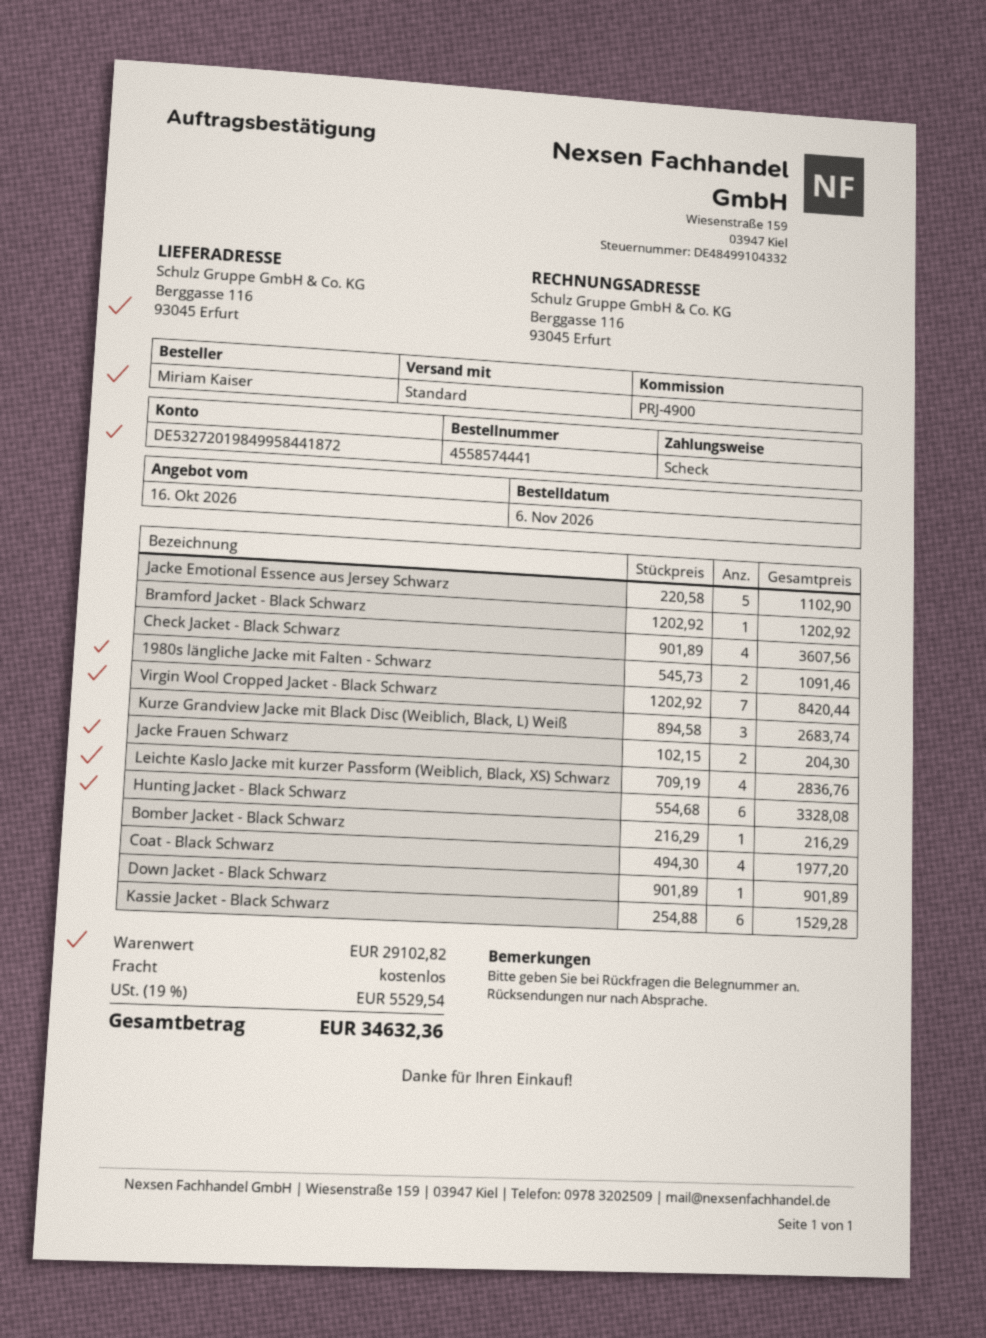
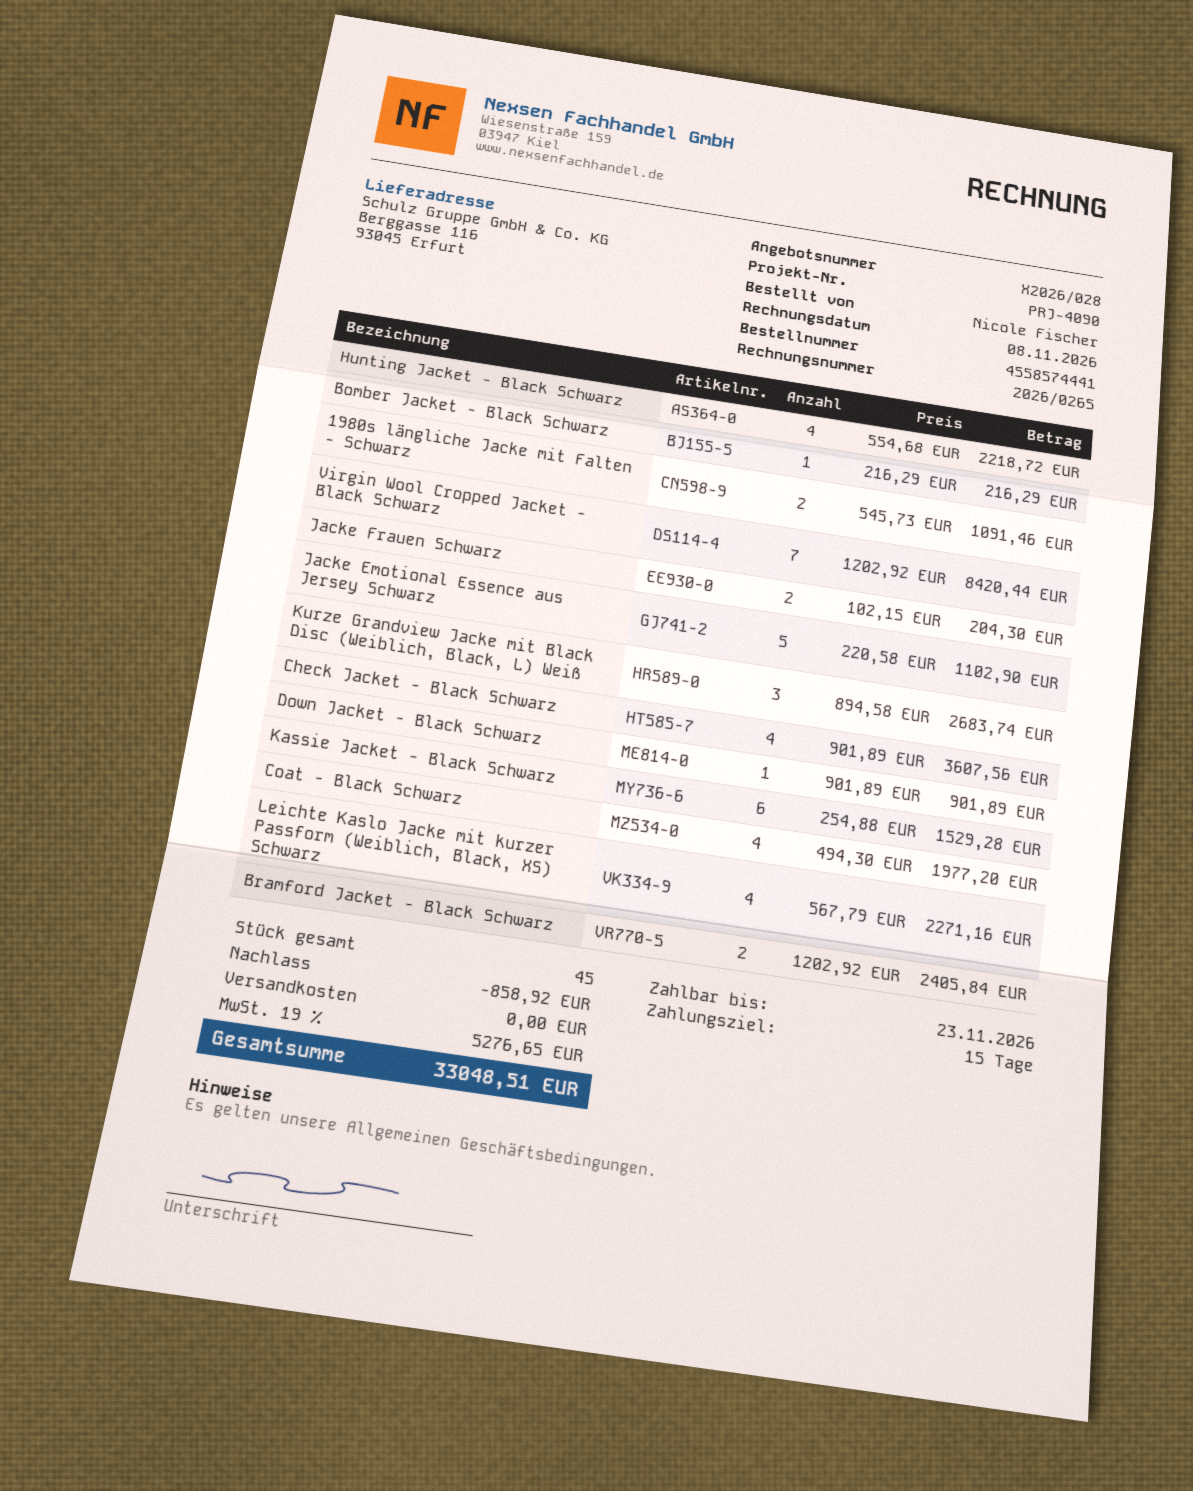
reference: PRJ-4900 -> PRJ-4090
ordered by: Miriam Kaiser -> Nicole Fischer
Bramford Jacket - Black Schwarz: 1 x 1202.92 = 1202.92 -> 2 x 1202.92 = 2405.84
Leichte Kaslo Jacke mit kurzer Passform (Weiblich, Black, XS) Schwarz: 4 x 709.19 = 2836.76 -> 4 x 567.79 = 2271.16
Hunting Jacket - Black Schwarz: 6 x 554.68 = 3328.08 -> 4 x 554.68 = 2218.72
discount: none -> 858.92
tax: 19% = 5529.54 -> 19% = 5276.65
total: 34632.36 -> 33048.51

